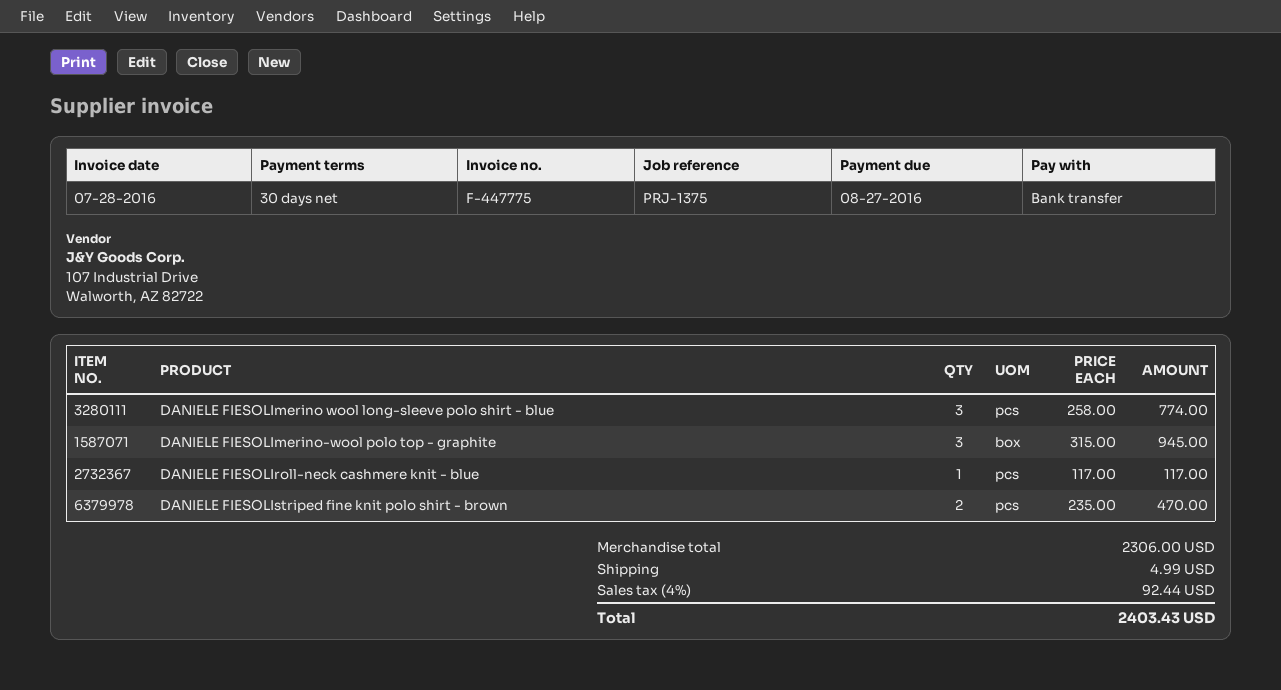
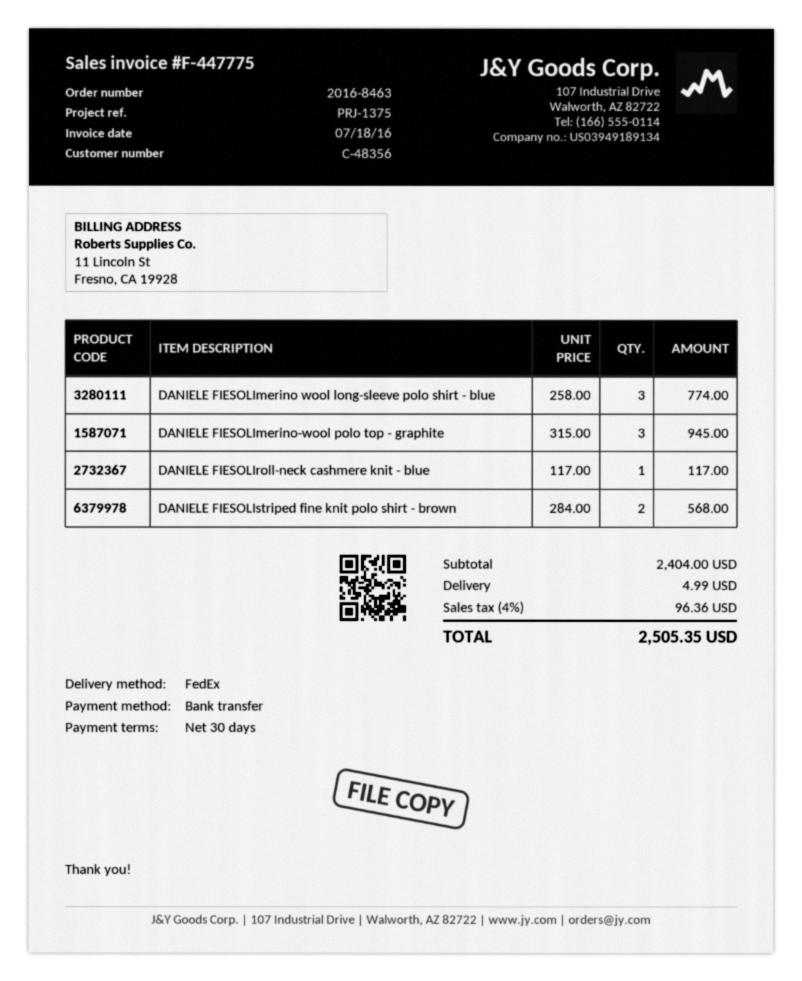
invoice date: 2016-07-28 -> 2016-07-18
DANIELE FIESOLIstriped fine knit polo shirt - brown: 2 x 235.00 = 470.00 -> 2 x 284.00 = 568.00
subtotal: 2306.00 -> 2404.00
tax: 4% = 92.44 -> 4% = 96.36
total: 2403.43 -> 2505.35

